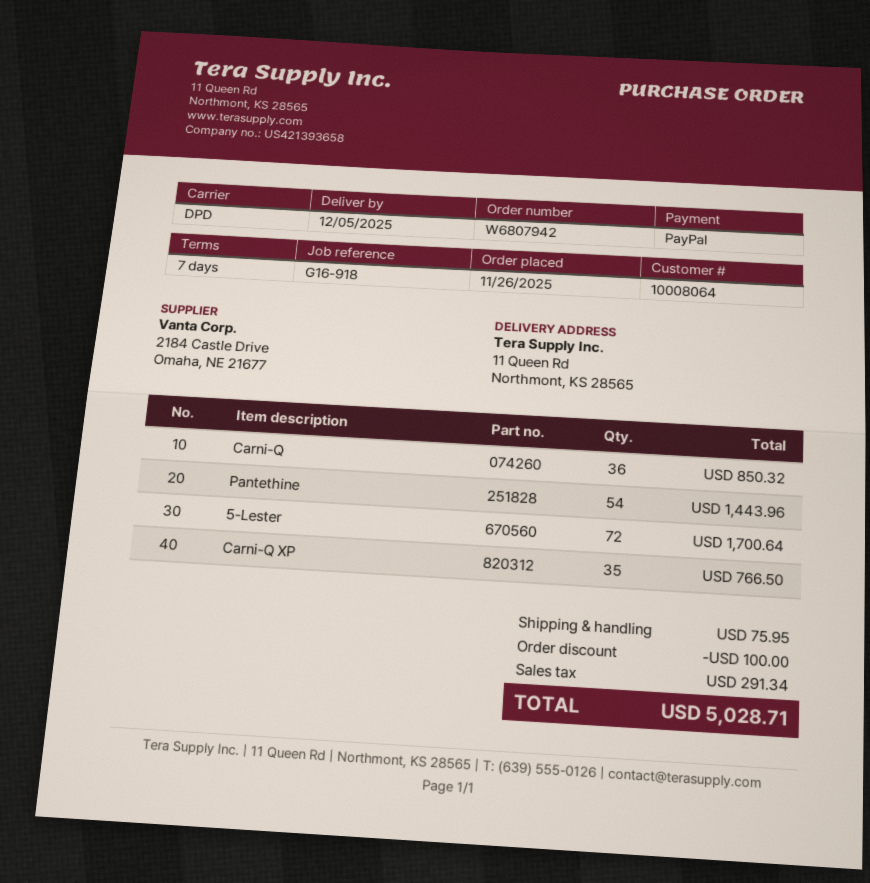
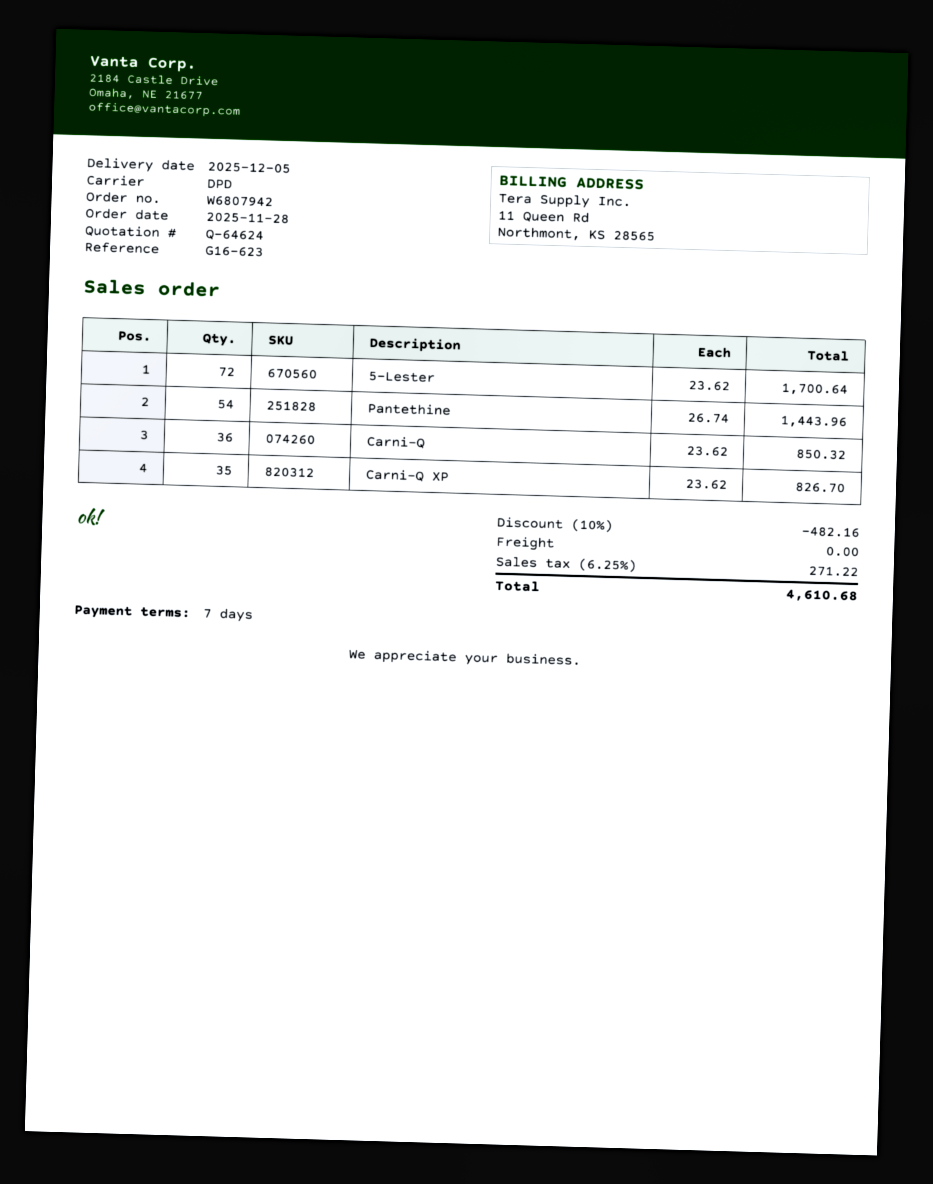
order date: 2025-11-26 -> 2025-11-28
reference: G16-918 -> G16-623
Carni-Q XP: 35 for 766.50 -> 35 for 826.70
discount: 100.00 -> 482.16
shipping: 75.95 -> 0.00
tax: 291.34 -> 271.22
total: 5028.71 -> 4610.68

